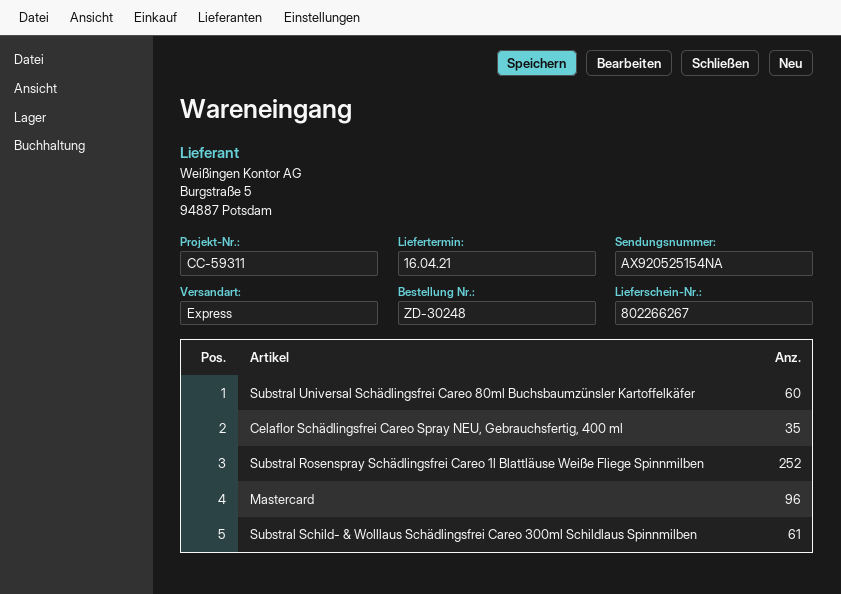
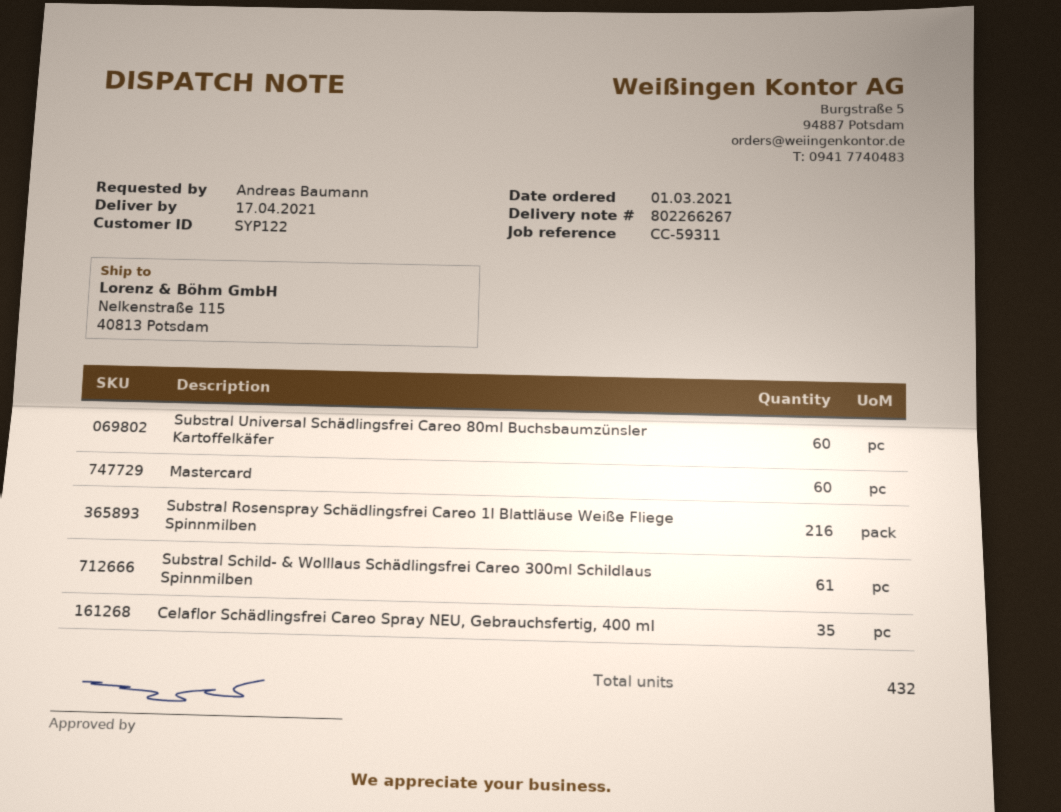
delivery date: 2021-04-16 -> 2021-04-17
Substral Rosenspray Schädlingsfrei Careo 1l Blattläuse Weiße Fliege Spinnmilben: 252 -> 216
Mastercard: 96 -> 60

